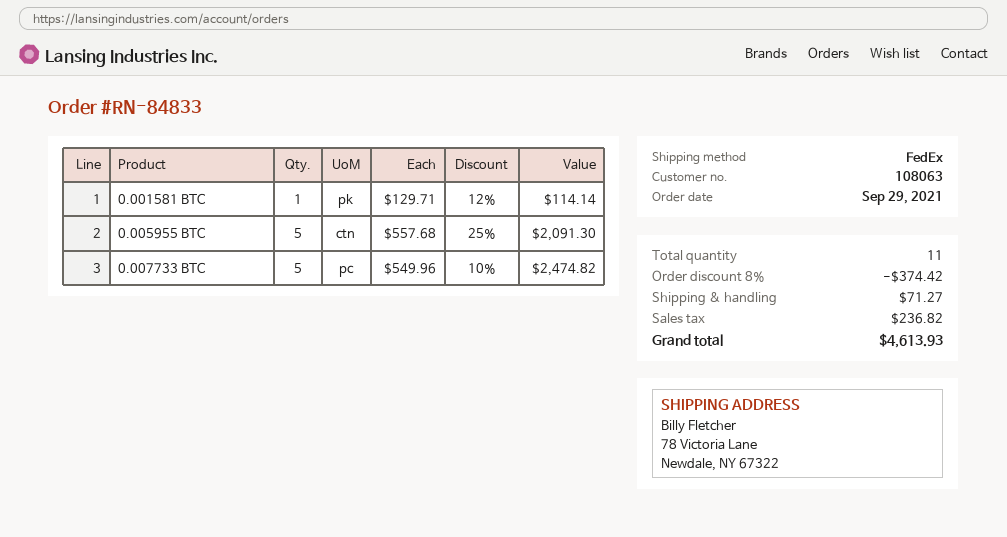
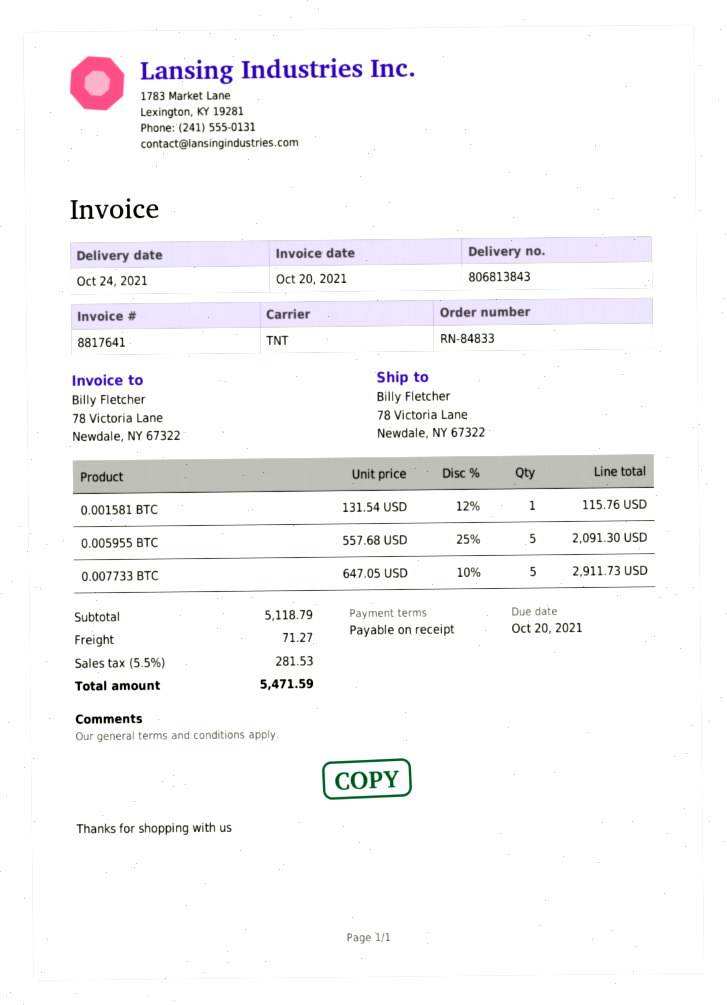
shipping method: FedEx -> TNT
0.001581 BTC: 1 x 129.71 - 12% = 114.14 -> 1 x 131.54 - 12% = 115.76
0.007733 BTC: 5 x 549.96 - 10% = 2474.82 -> 5 x 647.05 - 10% = 2911.73
discount: 8% = 374.42 -> none
tax: 236.82 -> 281.53
total: 4613.93 -> 5471.59

